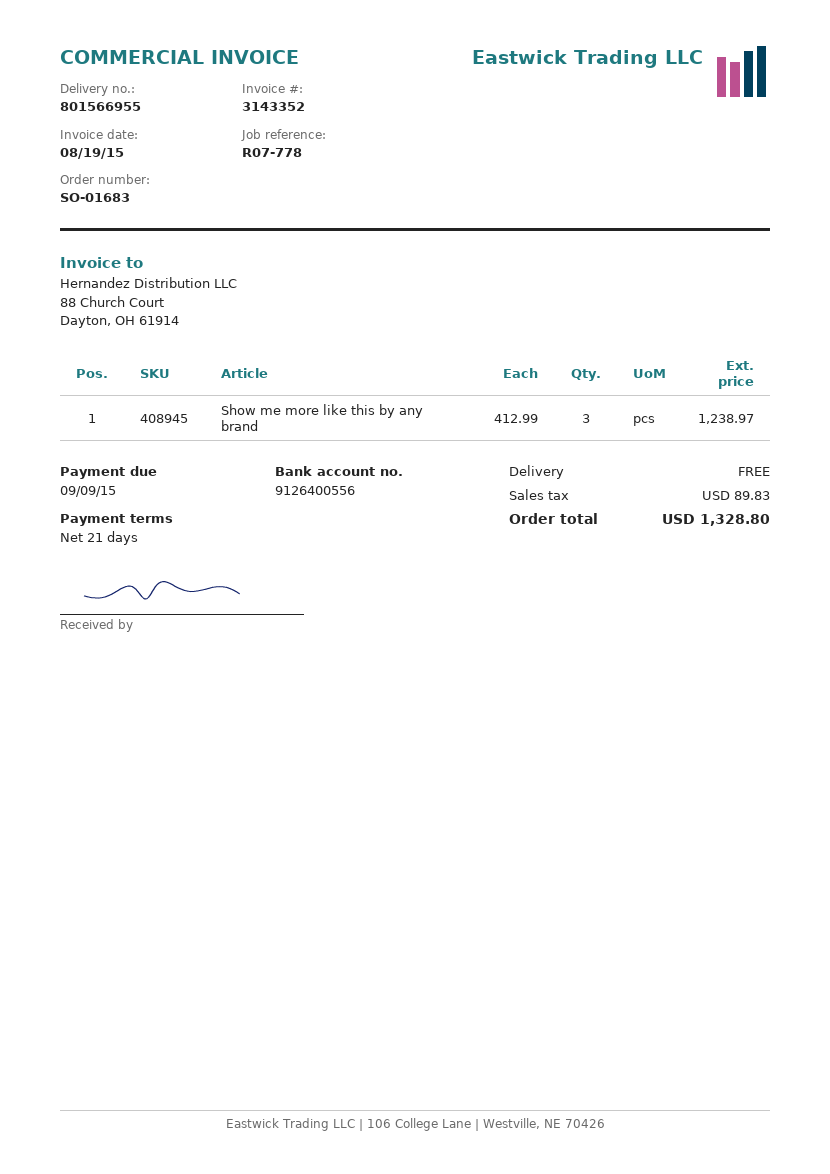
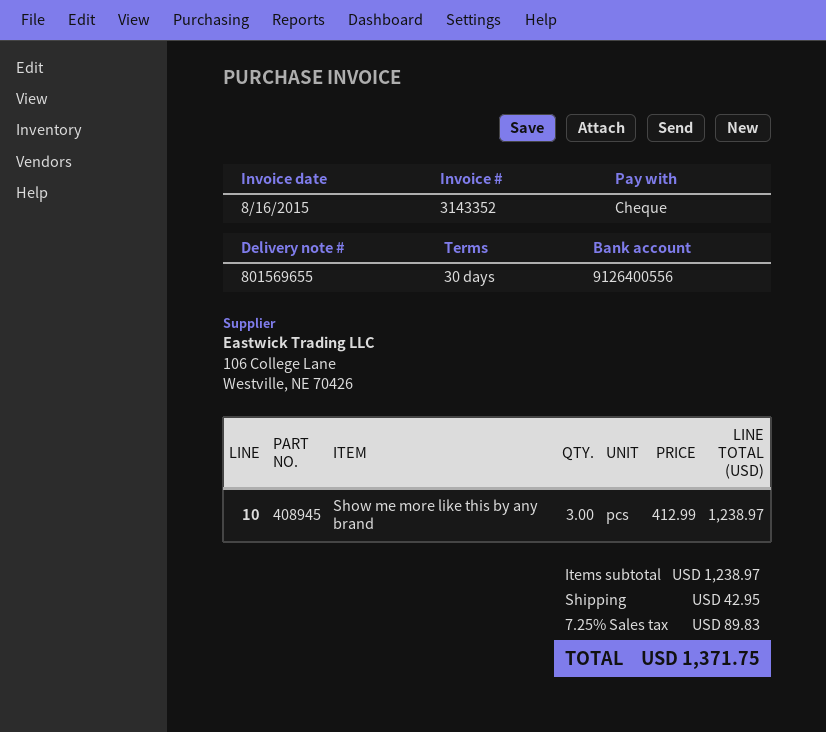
delivery note number: 801566955 -> 801569655
invoice date: 2015-08-19 -> 2015-08-16
payment terms: 21 days -> 30 days
shipping: 0.00 -> 42.95
total: 1328.80 -> 1371.75

